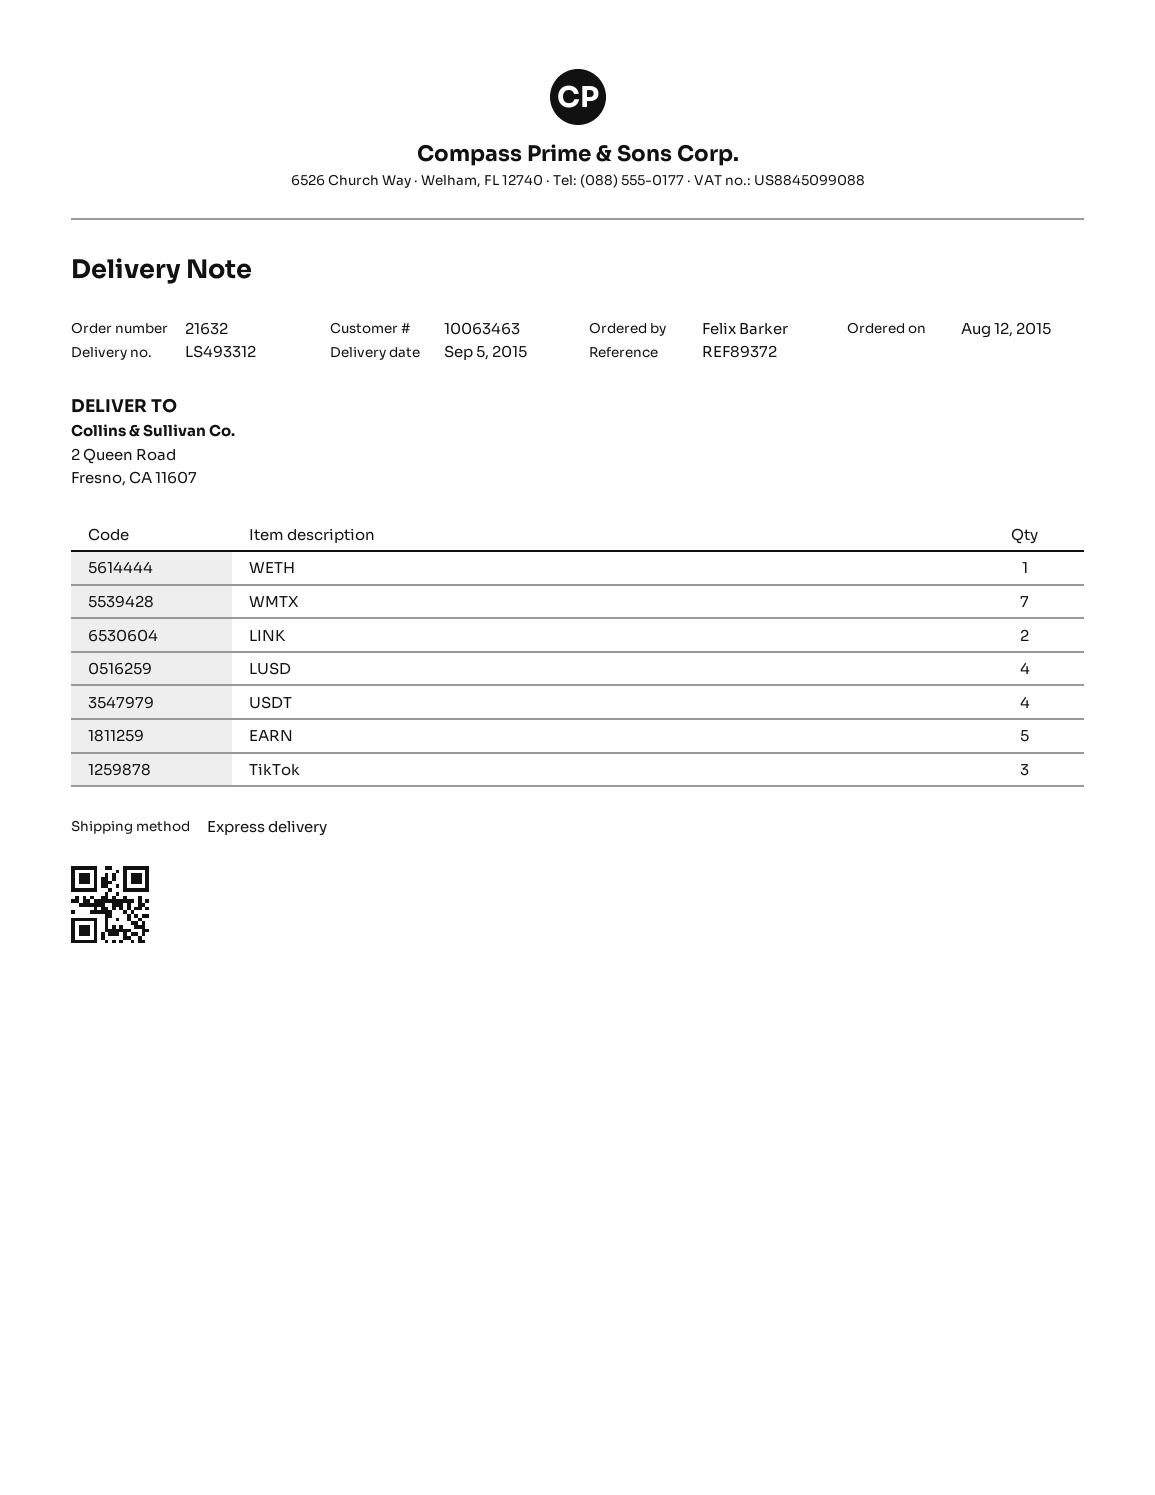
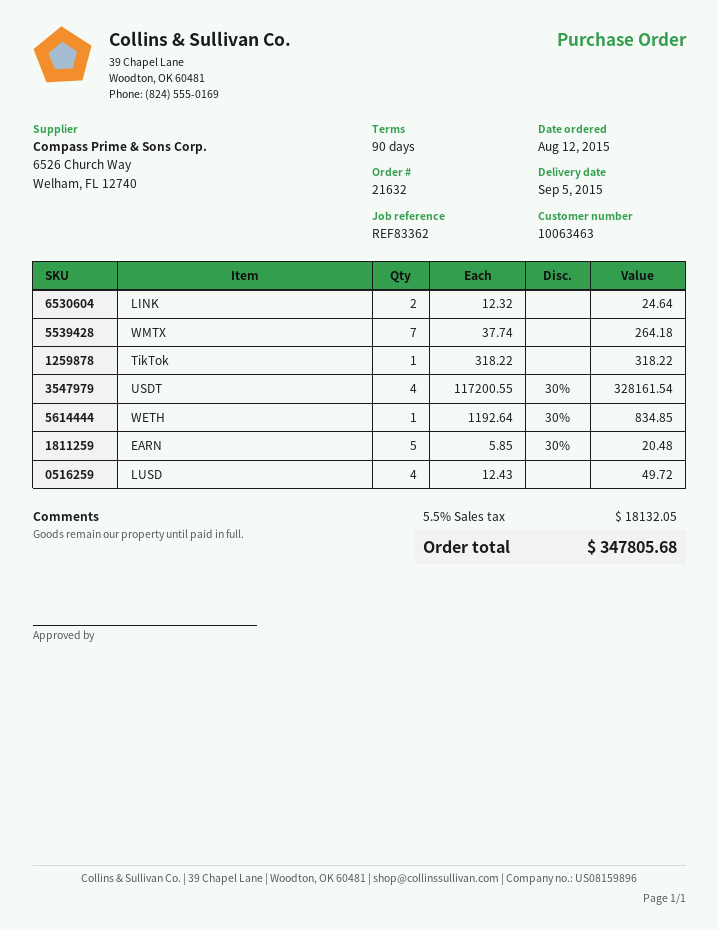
reference: REF89372 -> REF83362
TikTok: 3 -> 1

